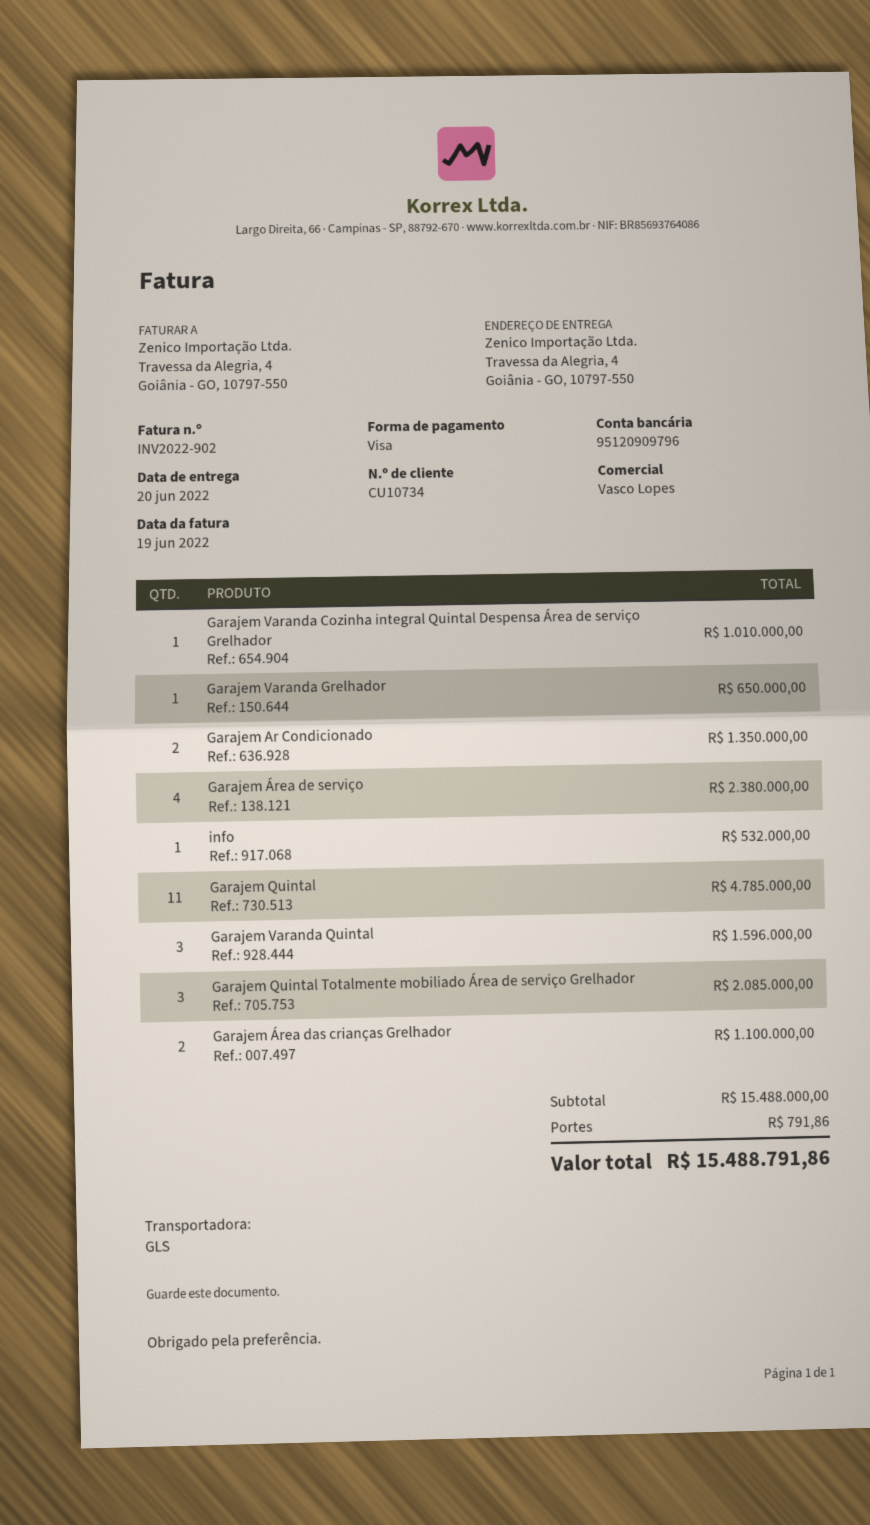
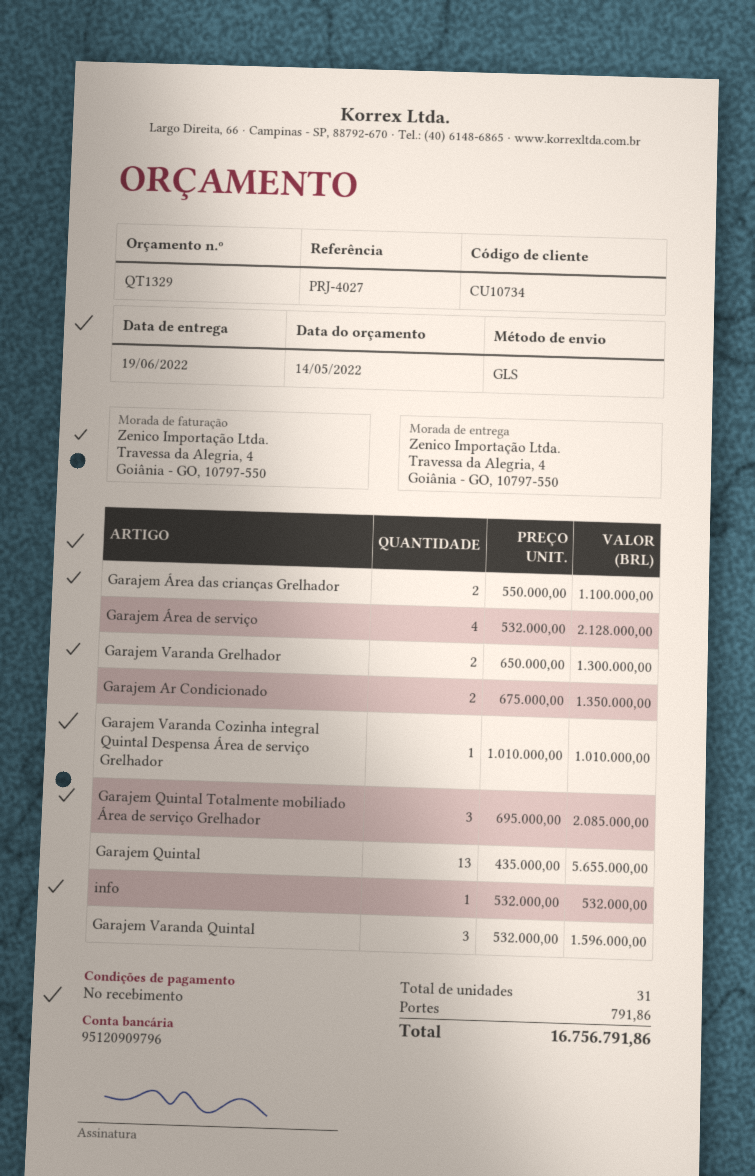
delivery date: 2022-06-20 -> 2022-06-19
Garajem Varanda Grelhador: 1 for 650000.00 -> 2 for 1300000.00
Garajem Área de serviço: 4 for 2380000.00 -> 4 for 2128000.00
Garajem Quintal: 11 for 4785000.00 -> 13 for 5655000.00
total: 15488791.86 -> 16756791.86

